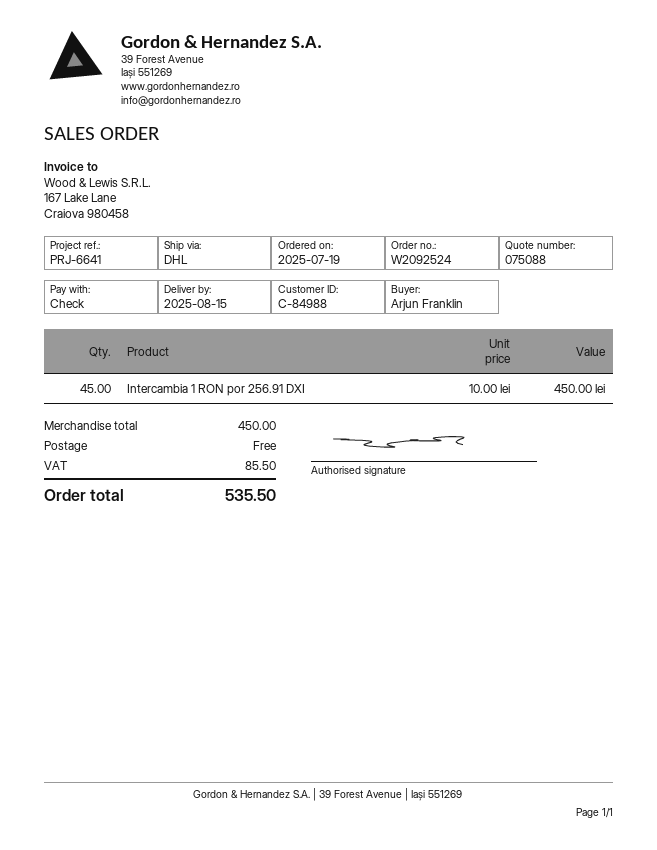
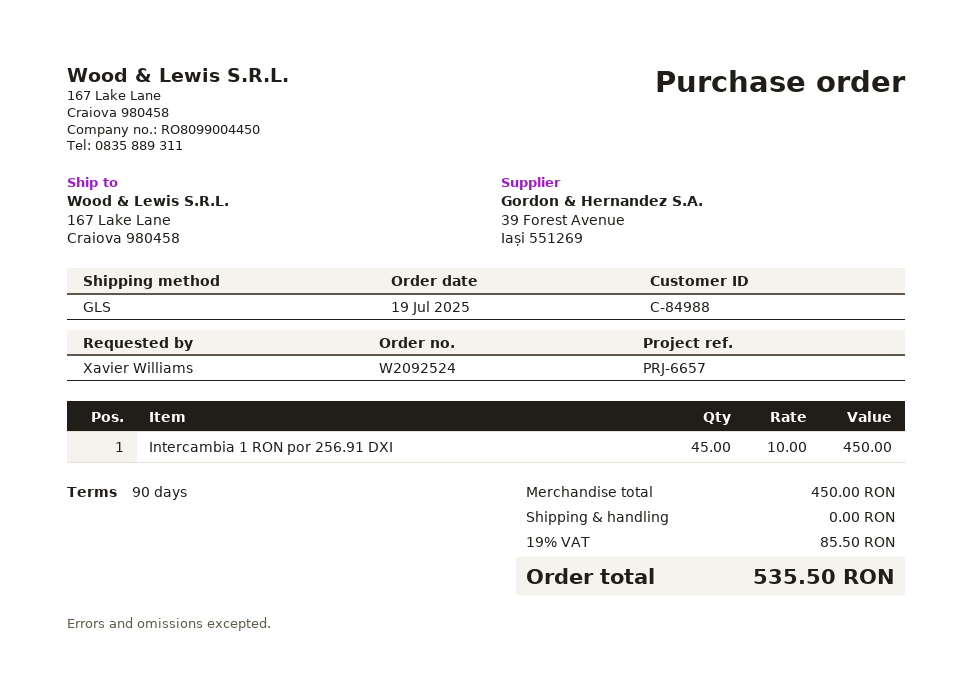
reference: PRJ-6641 -> PRJ-6657
ordered by: Arjun Franklin -> Xavier Williams
shipping method: DHL -> GLS

